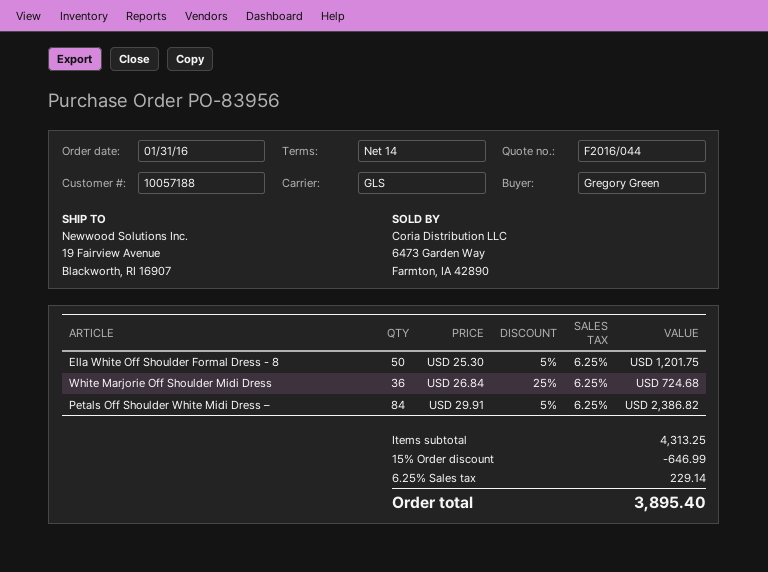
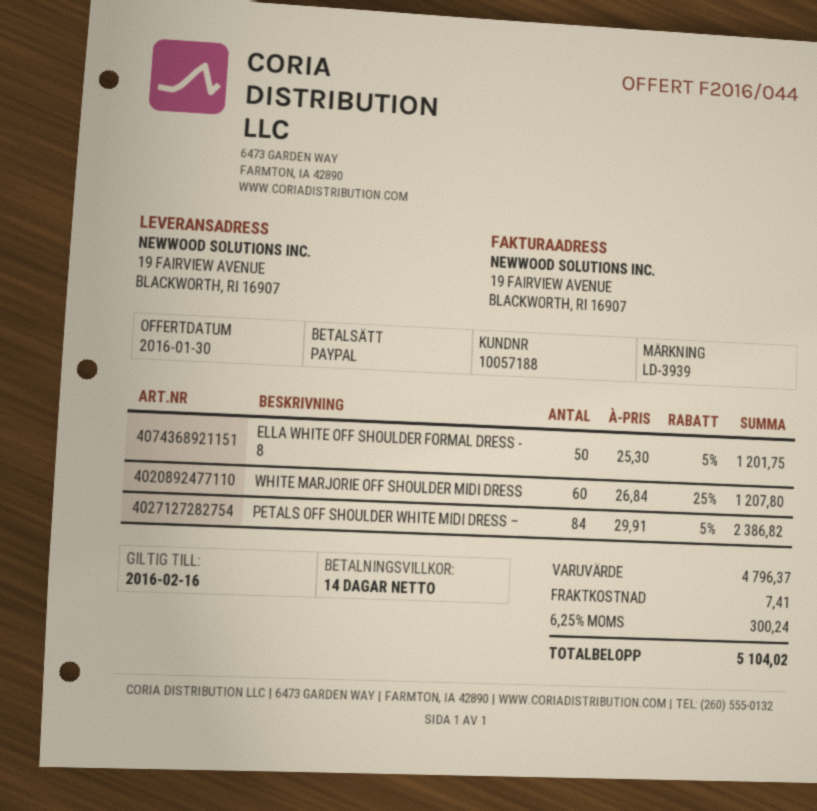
White Marjorie Off Shoulder Midi Dress: 36 x 26.84 - 25% = 724.68 -> 60 x 26.84 - 25% = 1207.80
subtotal: 4313.25 -> 4796.37
discount: 15% = 646.99 -> none
shipping: none -> 7.41
tax: 6.25% = 229.14 -> 6.25% = 300.24
total: 3895.40 -> 5104.02

